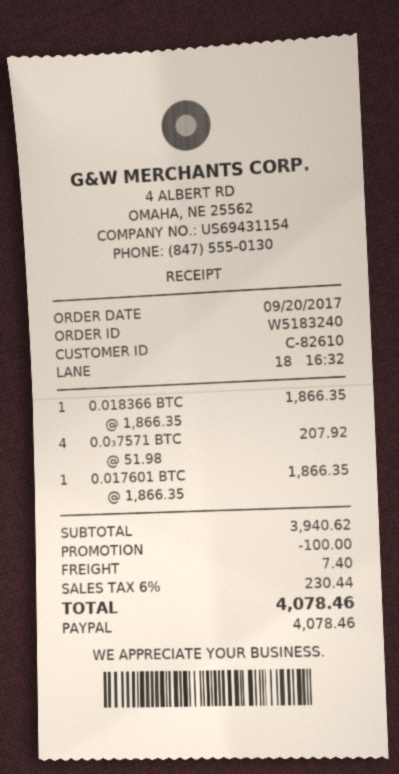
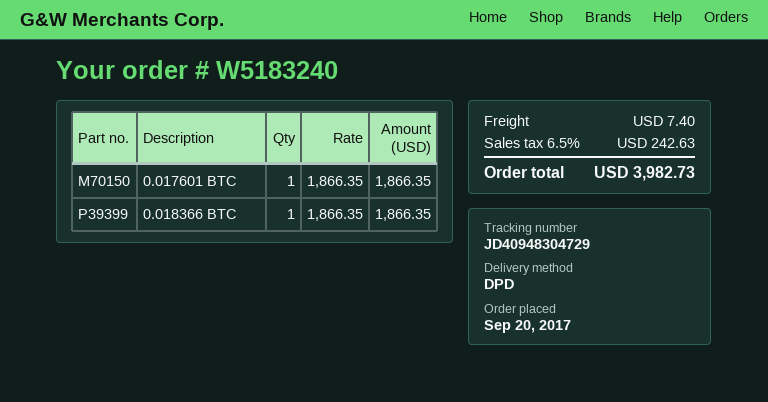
0.0₃7571 BTC: 4 x 51.98 = 207.92 -> none
discount: 100.00 -> none
tax: 6% = 230.44 -> 6.5% = 242.63
total: 4078.46 -> 3982.73

